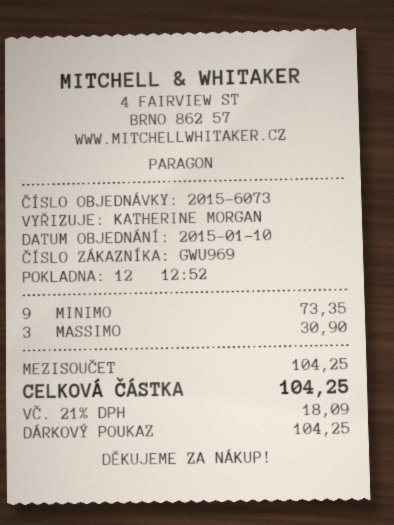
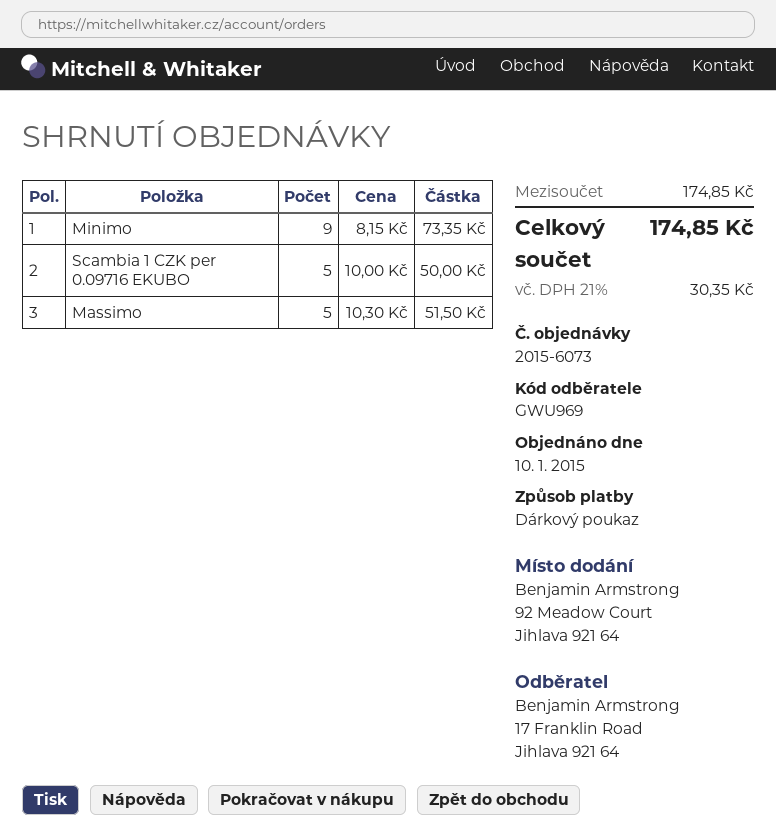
MASSIMO: 3 for 30.90 -> 5 for 51.50
Scambia 1 CZK per 0.09716 EKUBO: none -> 5 for 50.00
subtotal: 104.25 -> 174.85
tax: 21% = 18.09 -> 21% = 30.35
total: 104.25 -> 174.85

